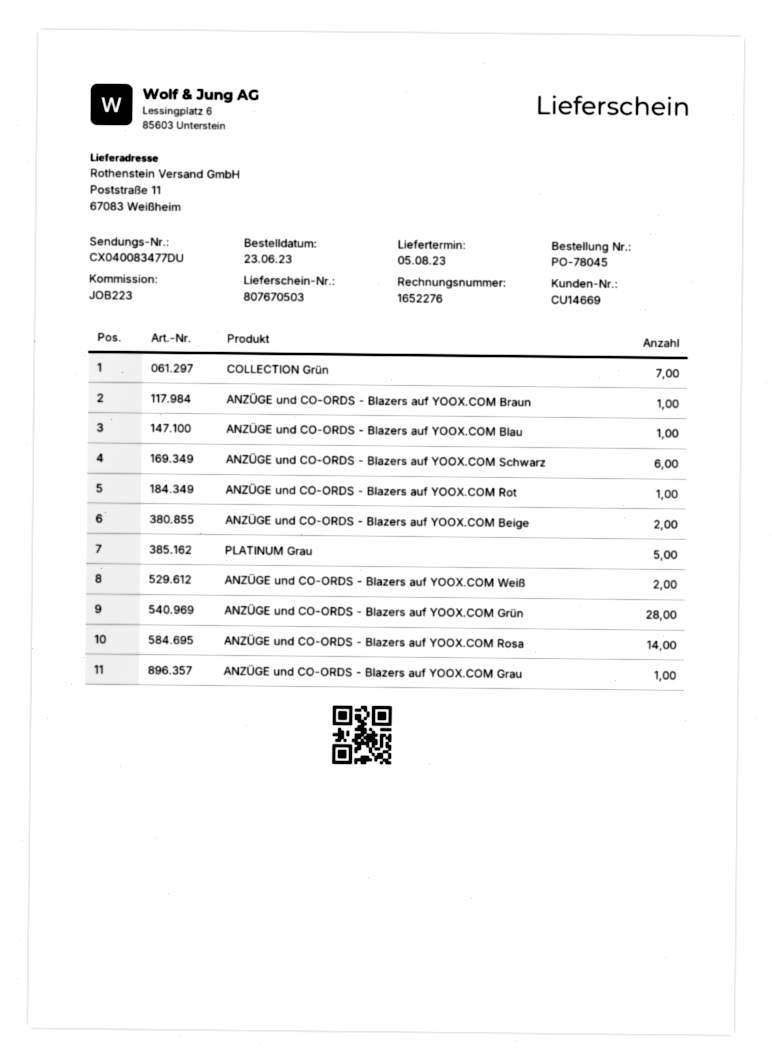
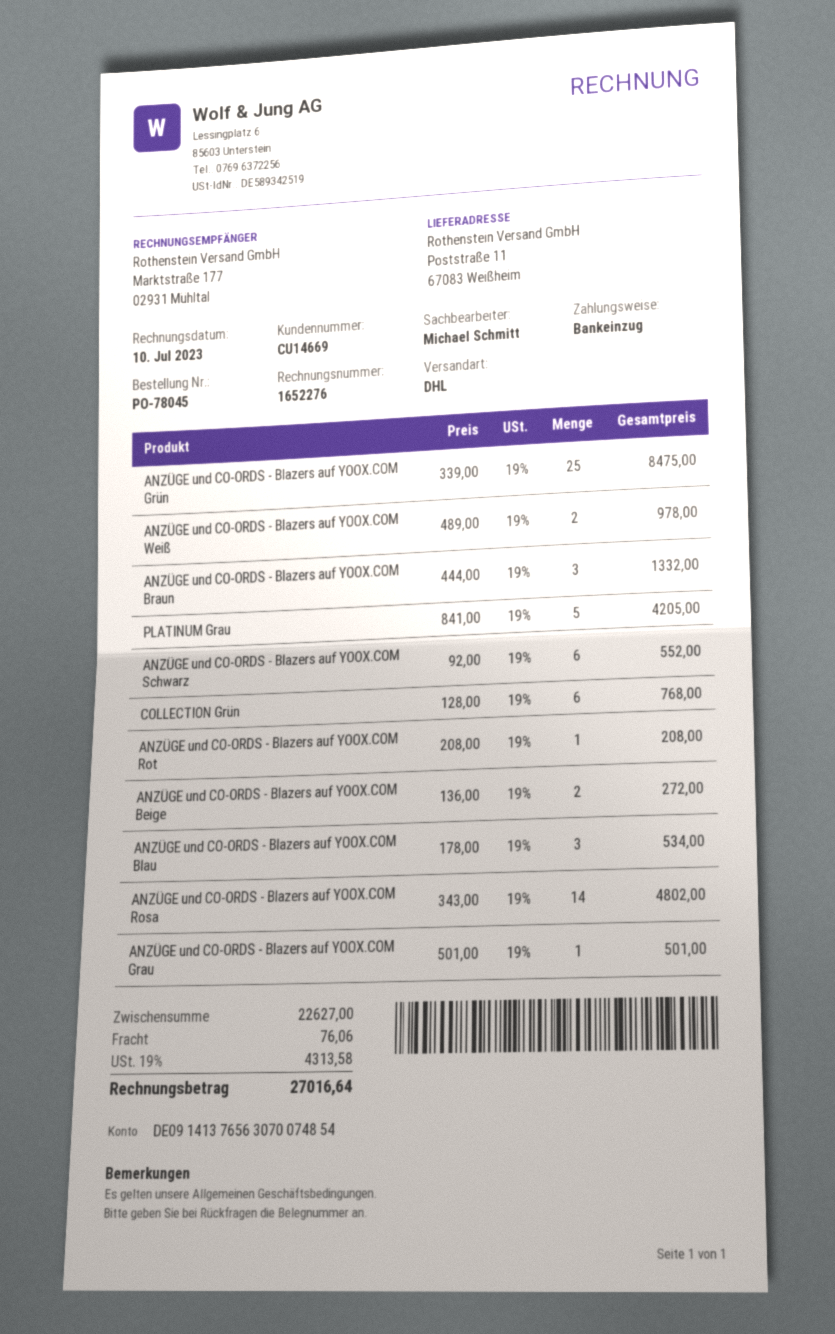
COLLECTION Grün: 7 -> 6
ANZÜGE und CO-ORDS - Blazers auf YOOX.COM Braun: 1 -> 3
ANZÜGE und CO-ORDS - Blazers auf YOOX.COM Blau: 1 -> 3
ANZÜGE und CO-ORDS - Blazers auf YOOX.COM Grün: 28 -> 25

